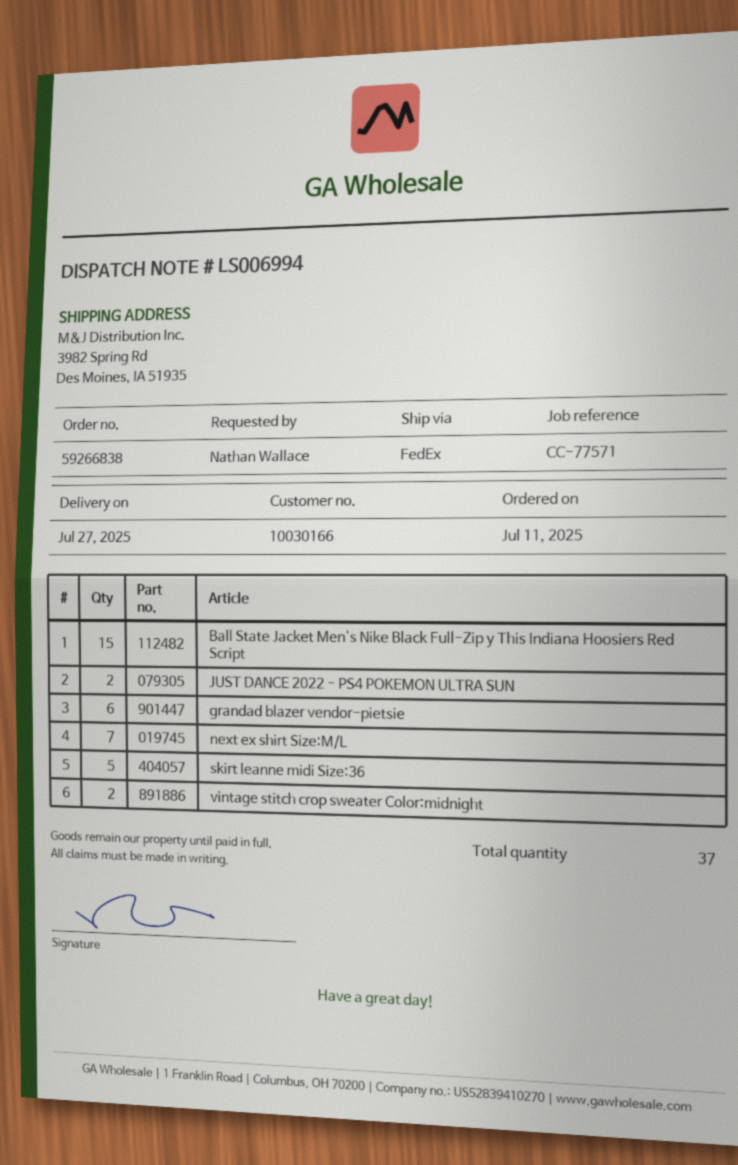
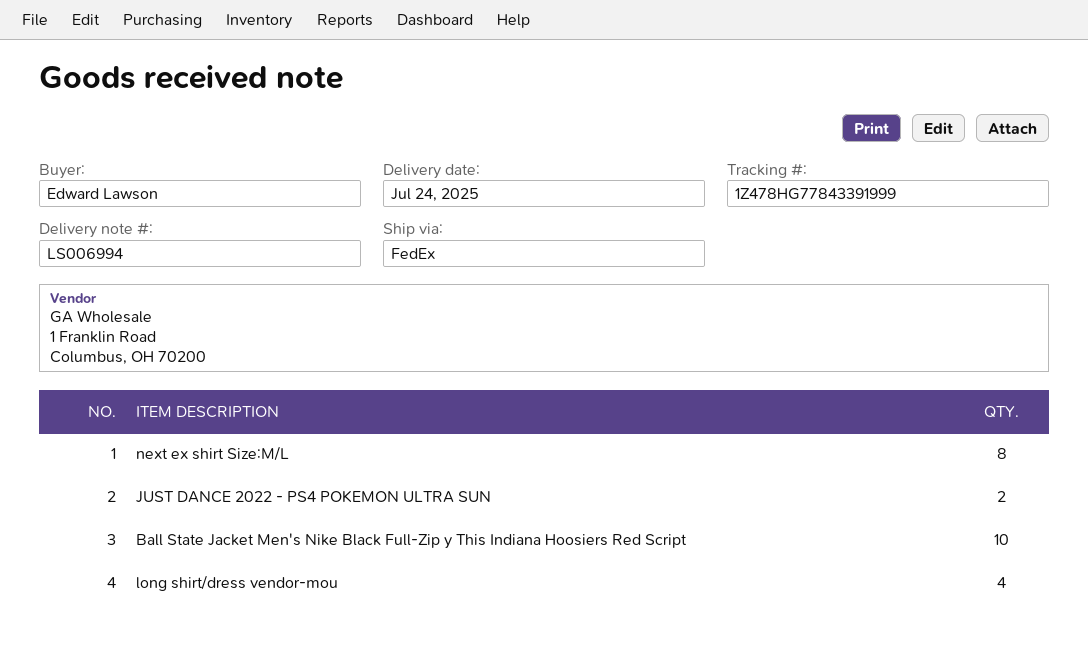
delivery date: 2025-07-27 -> 2025-07-24
ordered by: Nathan Wallace -> Edward Lawson
Ball State Jacket Men's Nike Black Full-Zip y This Indiana Hoosiers Red Script: 15 -> 10
grandad blazer vendor-pietsie: 6 -> none
next ex shirt Size:M/L: 7 -> 8
skirt leanne midi Size:36: 5 -> none
vintage stitch crop sweater Color:midnight: 2 -> none
long shirt/dress vendor-mou: none -> 4

